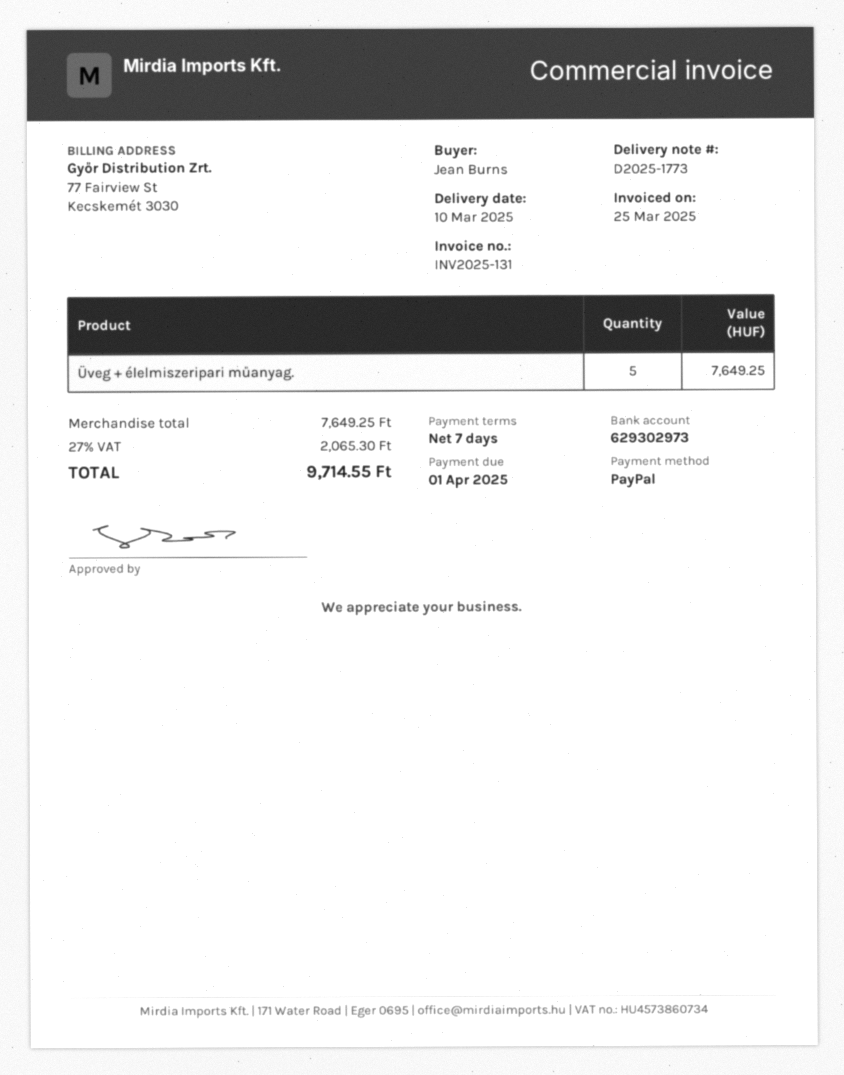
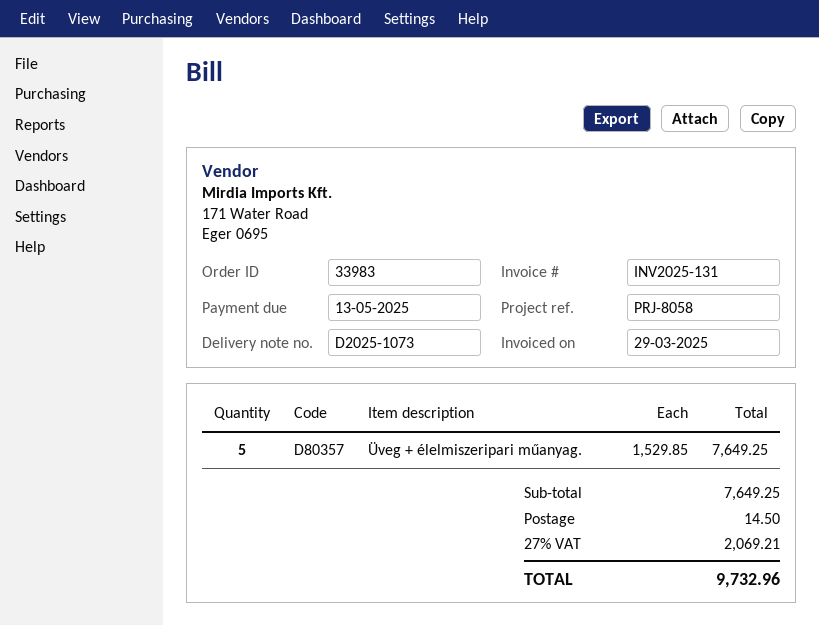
delivery note number: D2025-1773 -> D2025-1073
invoice date: 2025-03-25 -> 2025-03-29
due date: 2025-04-01 -> 2025-05-13
shipping: none -> 14.50
tax: 27% = 2065.30 -> 27% = 2069.21
total: 9714.55 -> 9732.96

